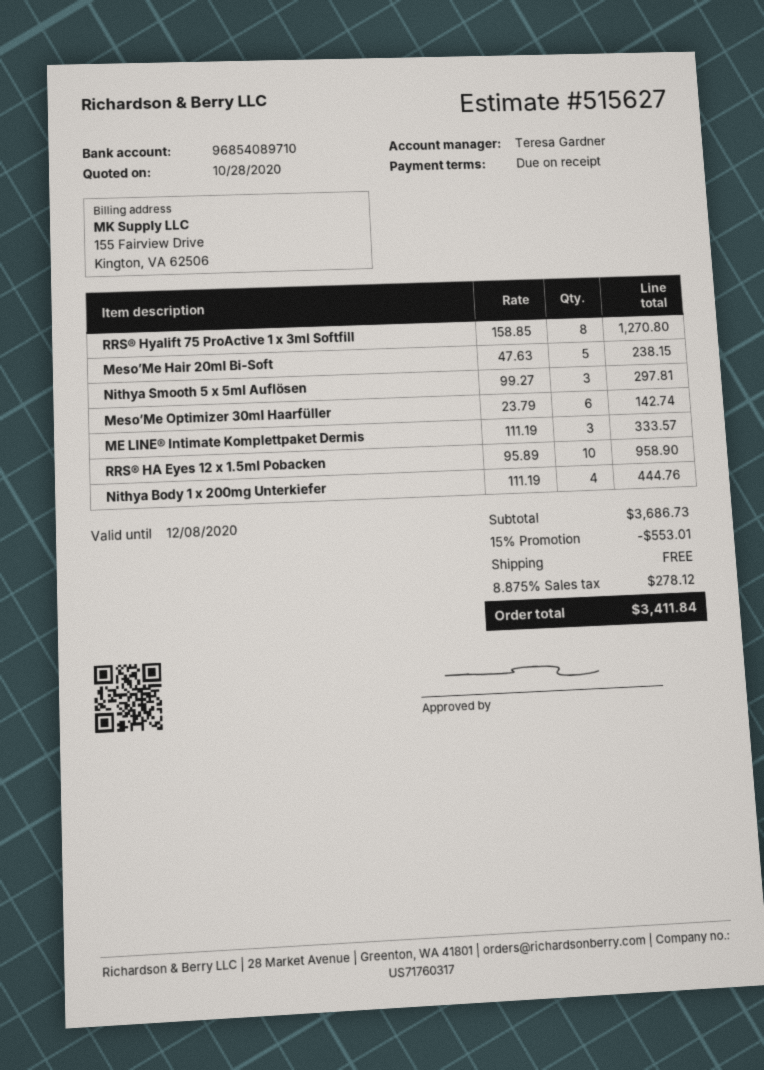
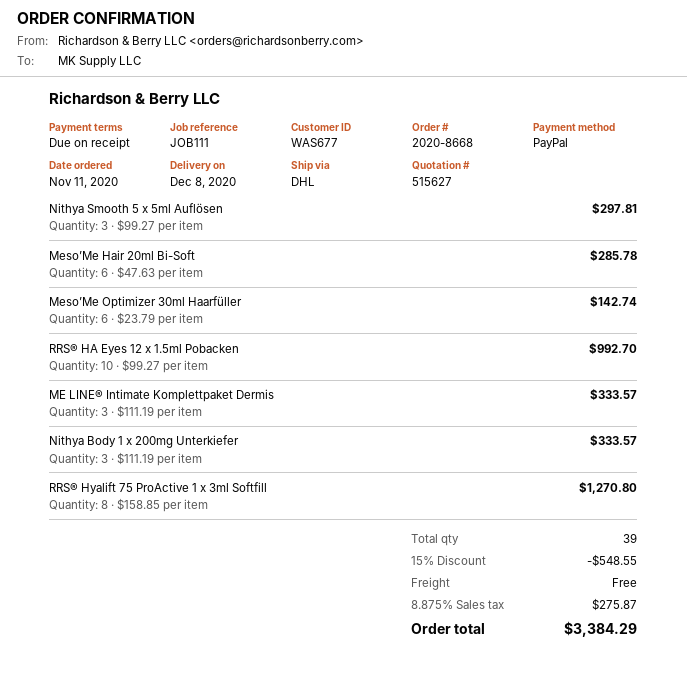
Meso’Me Hair 20ml Bi-Soft: 5 x 47.63 = 238.15 -> 6 x 47.63 = 285.78
RRS® HA Eyes 12 x 1.5ml Pobacken: 10 x 95.89 = 958.90 -> 10 x 99.27 = 992.70
Nithya Body 1 x 200mg Unterkiefer: 4 x 111.19 = 444.76 -> 3 x 111.19 = 333.57
discount: 15% = 553.01 -> 15% = 548.55
tax: 8.875% = 278.12 -> 8.875% = 275.87
total: 3411.84 -> 3384.29

